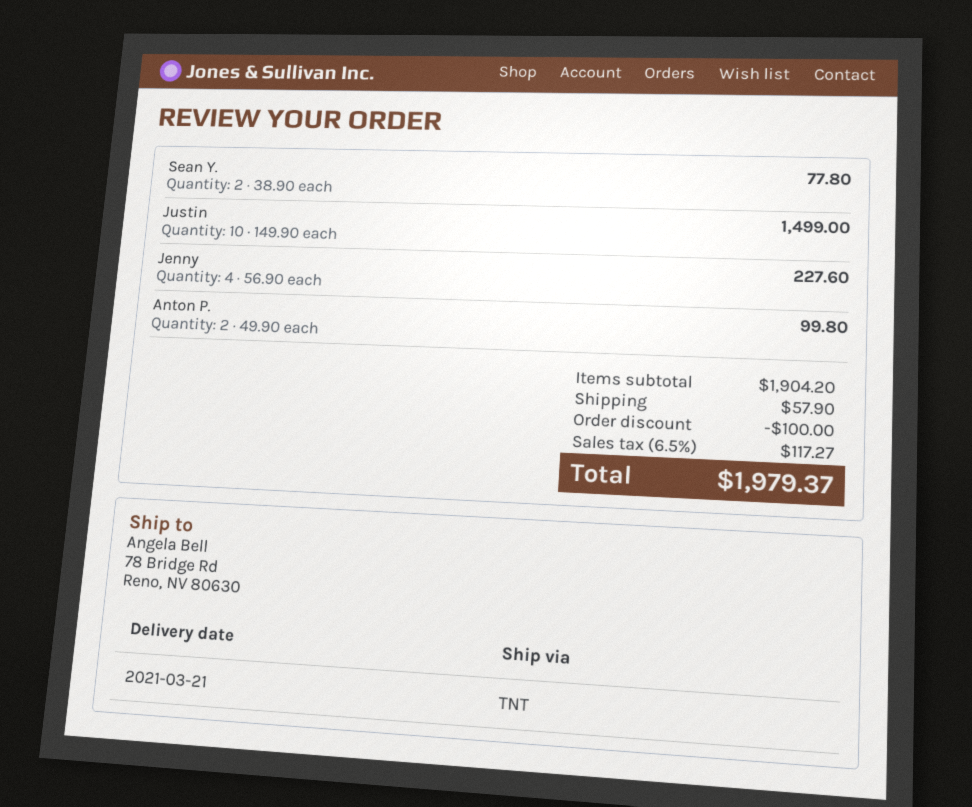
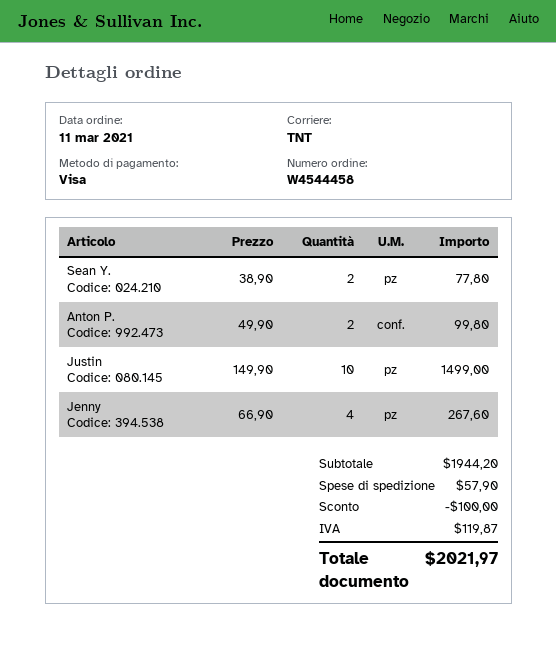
Jenny: 4 x 56.90 = 227.60 -> 4 x 66.90 = 267.60
subtotal: 1904.20 -> 1944.20
tax: 117.27 -> 119.87
total: 1979.37 -> 2021.97

